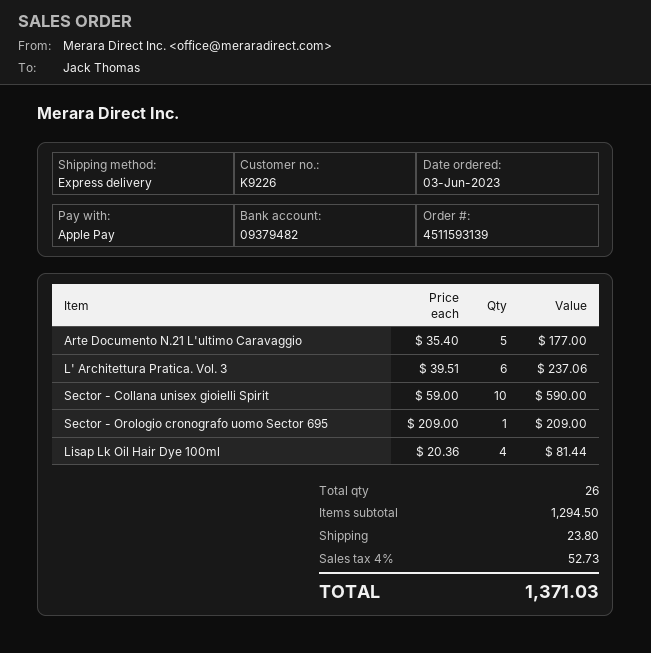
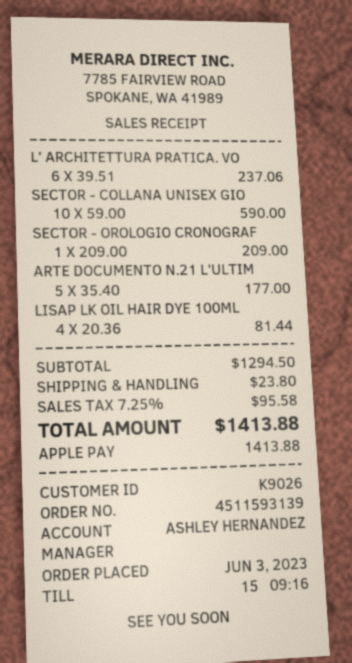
customer number: K9226 -> K9026
tax: 4% = 52.73 -> 7.25% = 95.58
total: 1371.03 -> 1413.88

